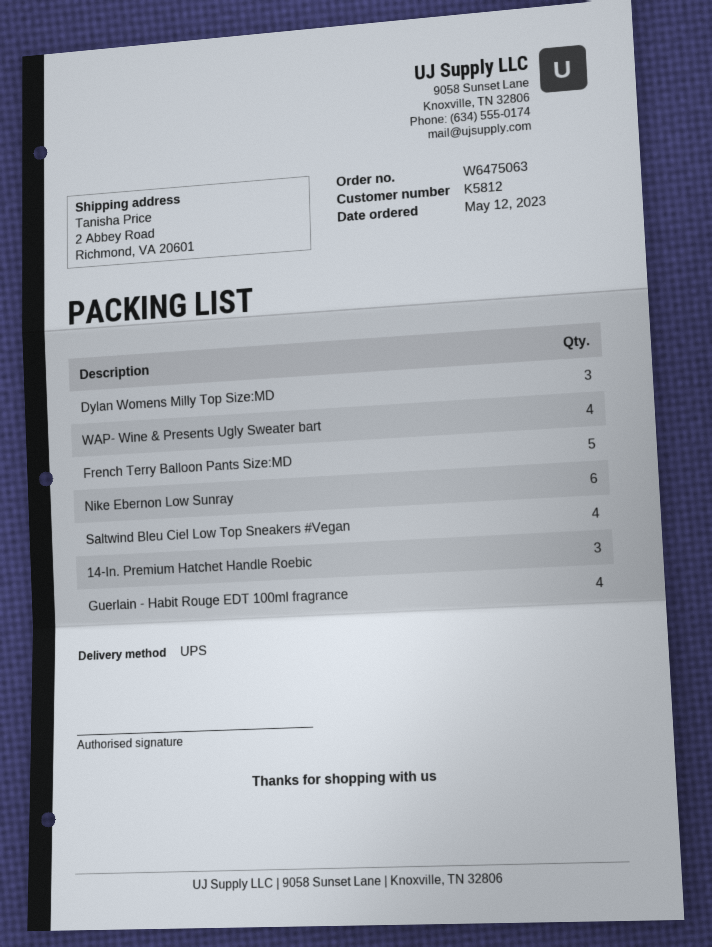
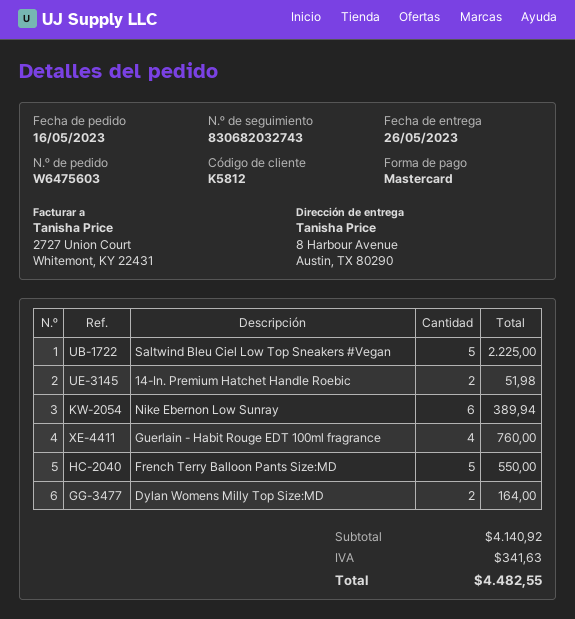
order number: W6475063 -> W6475603
order date: 2023-05-12 -> 2023-05-16
ship to: 2 Abbey Road, Richmond, VA 20601 -> 8 Harbour Avenue, Austin, TX 80290
Dylan Womens Milly Top Size:MD: 3 -> 2
WAP- Wine & Presents Ugly Sweater bart: 4 -> none
Saltwind Bleu Ciel Low Top Sneakers #Vegan: 4 -> 5
14-In. Premium Hatchet Handle Roebic: 3 -> 2

